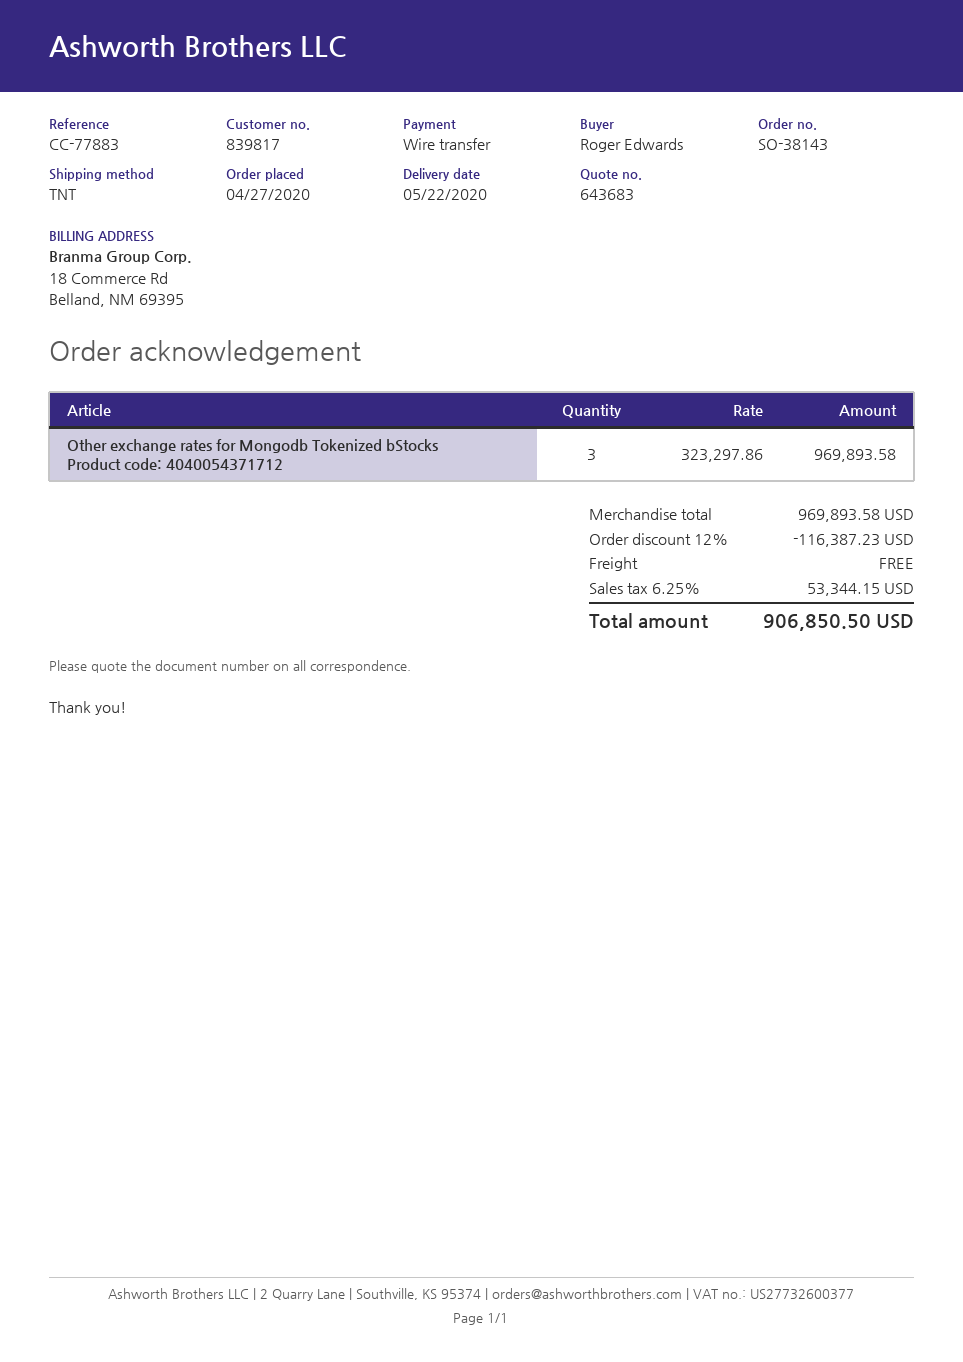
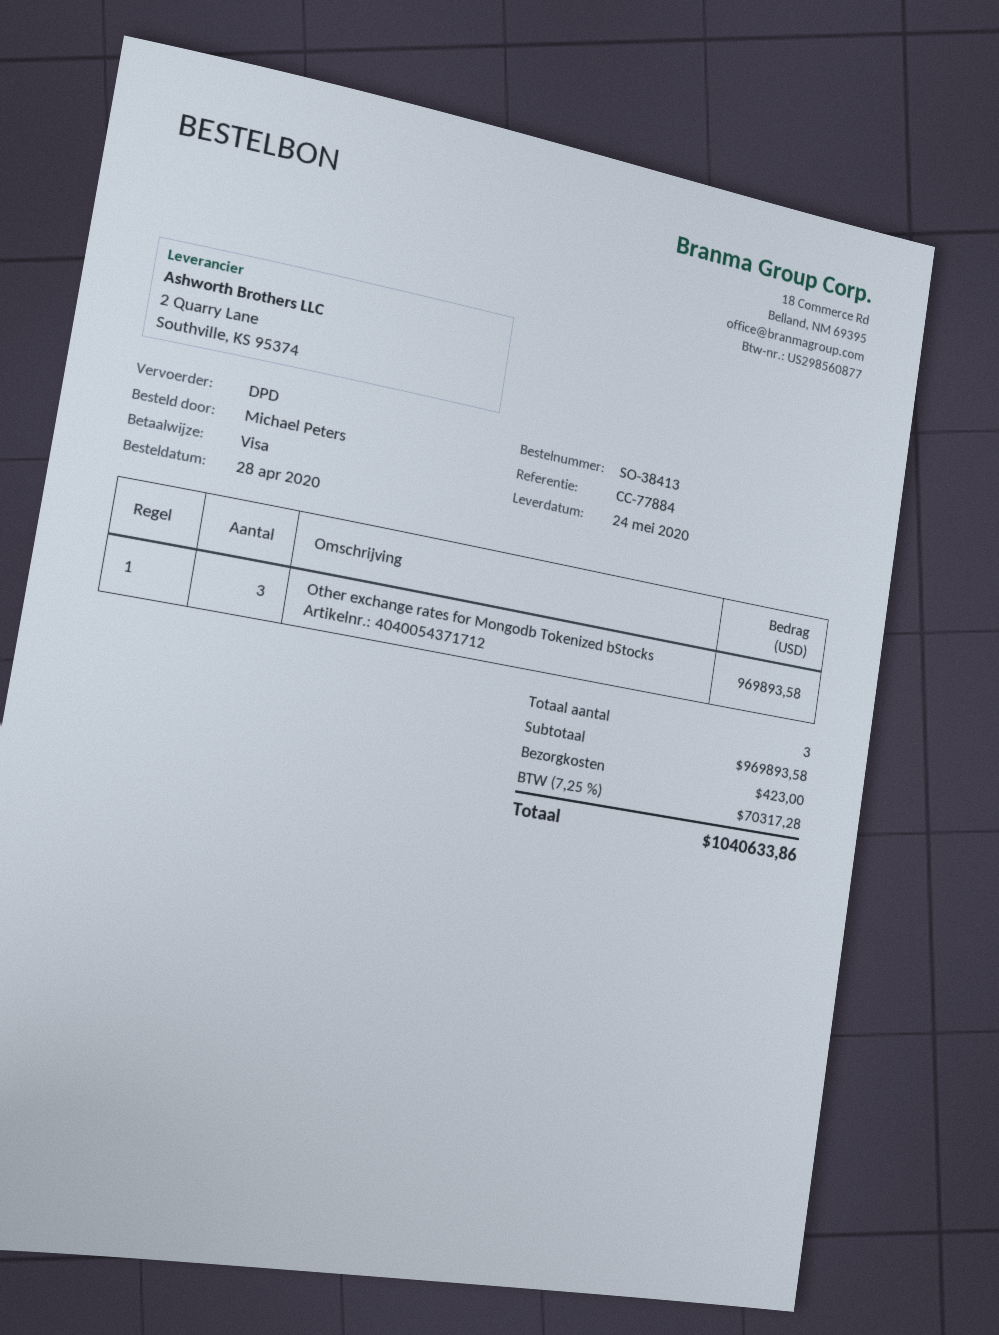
order number: SO-38143 -> SO-38413
order date: 2020-04-27 -> 2020-04-28
delivery date: 2020-05-22 -> 2020-05-24
reference: CC-77883 -> CC-77884
ordered by: Roger Edwards -> Michael Peters
payment method: bank transfer -> Visa
shipping method: TNT -> DPD
discount: 12% = 116387.23 -> none
shipping: 0.00 -> 423.00
tax: 6.25% = 53344.15 -> 7.25% = 70317.28
total: 906850.50 -> 1040633.86

